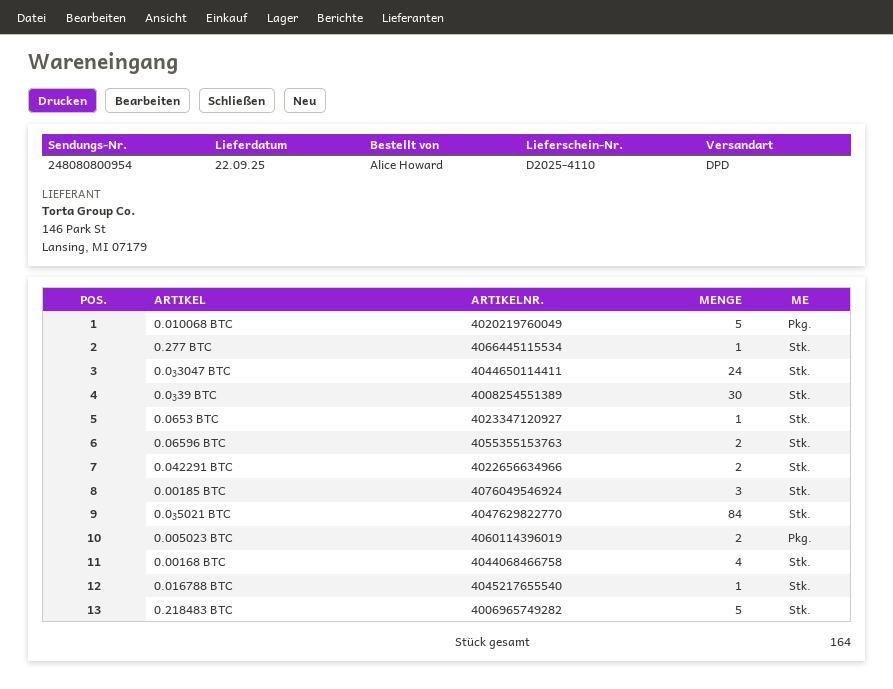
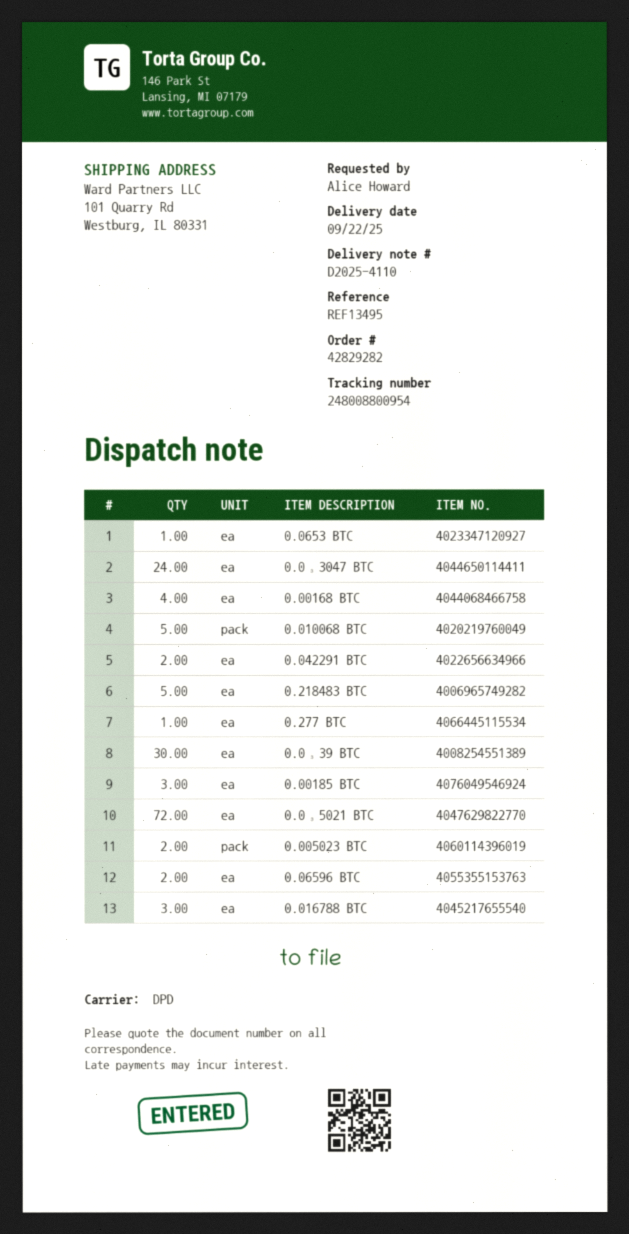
tracking number: 248080800954 -> 248008800954
0.0₃5021 BTC: 84 -> 72
0.016788 BTC: 1 -> 3

